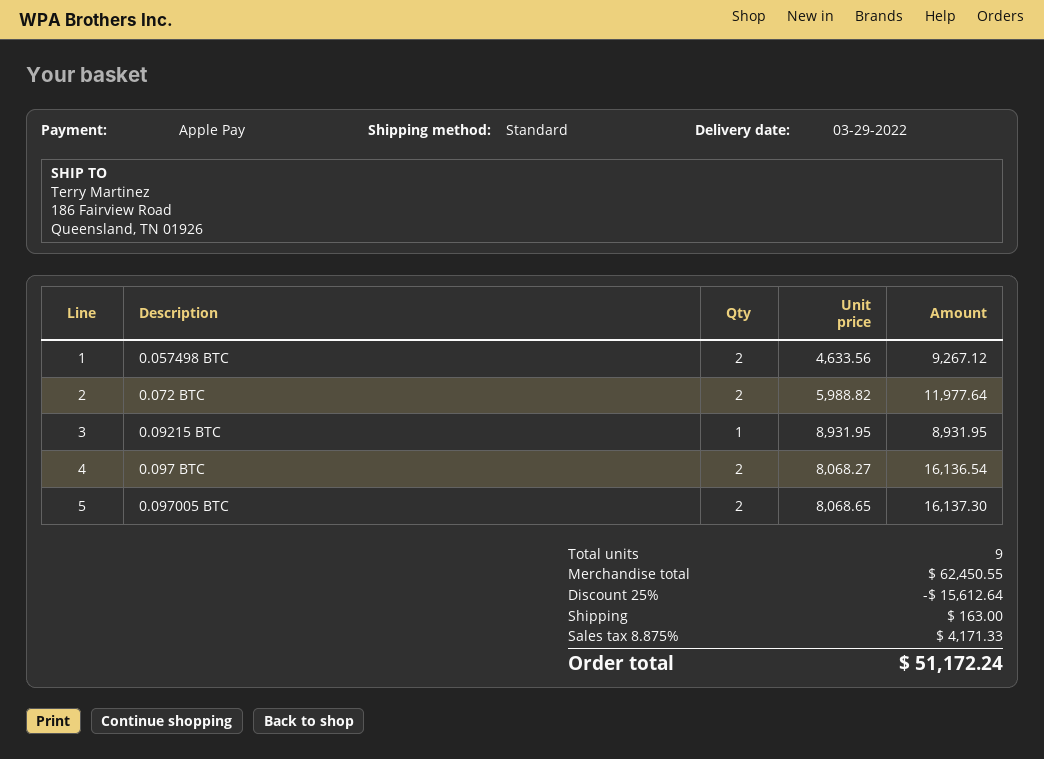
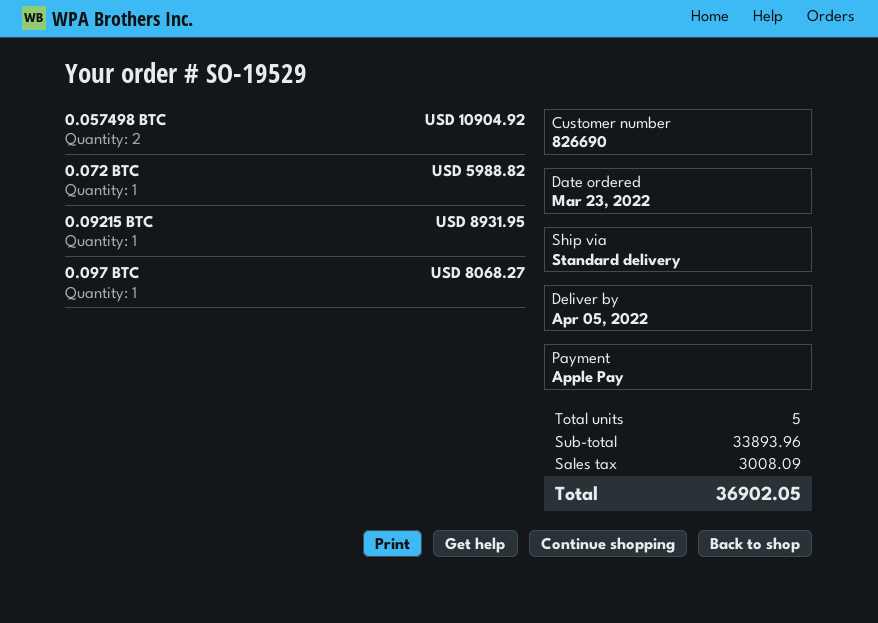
delivery date: 2022-03-29 -> 2022-04-05
0.057498 BTC: 2 for 9267.12 -> 2 for 10904.92
0.072 BTC: 2 for 11977.64 -> 1 for 5988.82
0.097 BTC: 2 for 16136.54 -> 1 for 8068.27
0.097005 BTC: 2 for 16137.30 -> none
total quantity: 9 -> 5
subtotal: 62450.55 -> 33893.96
discount: 25% = 15612.64 -> none
shipping: 163.00 -> none
tax: 4171.33 -> 3008.09
total: 51172.24 -> 36902.05

